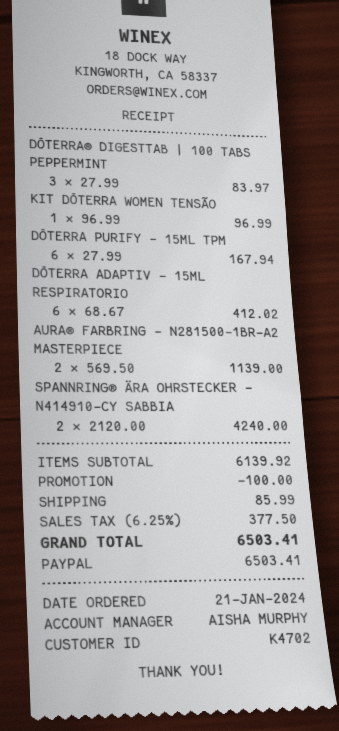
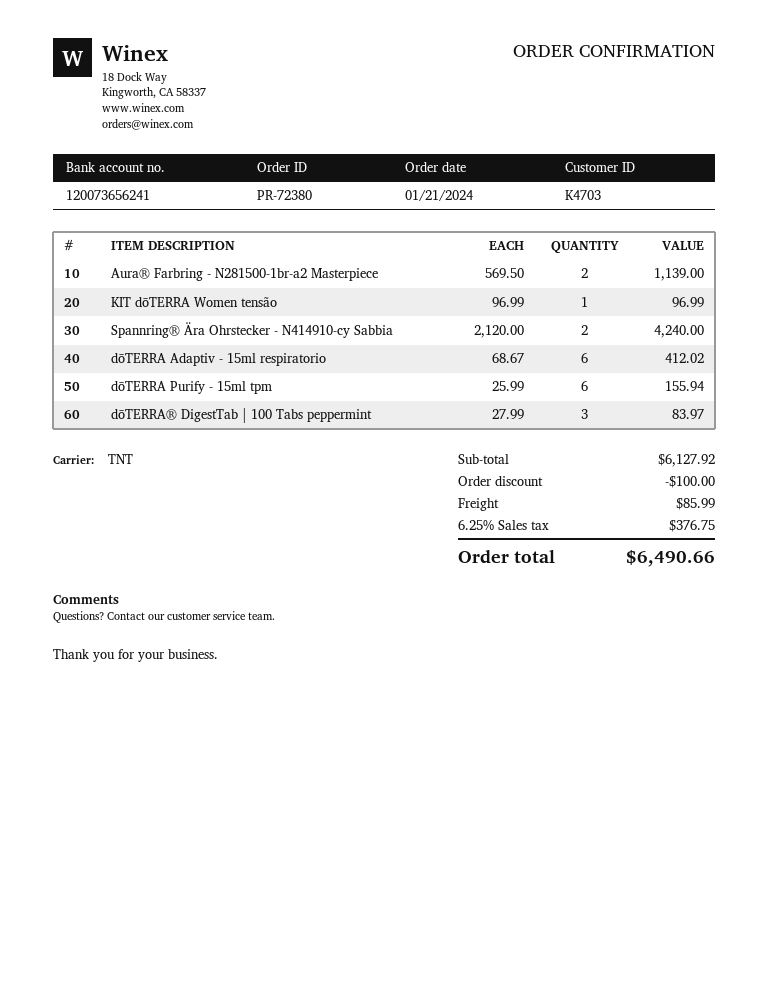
customer number: K4702 -> K4703
DŌTERRA PURIFY - 15ML TPM: 6 x 27.99 = 167.94 -> 6 x 25.99 = 155.94
subtotal: 6139.92 -> 6127.92
tax: 6.25% = 377.50 -> 6.25% = 376.75
total: 6503.41 -> 6490.66

